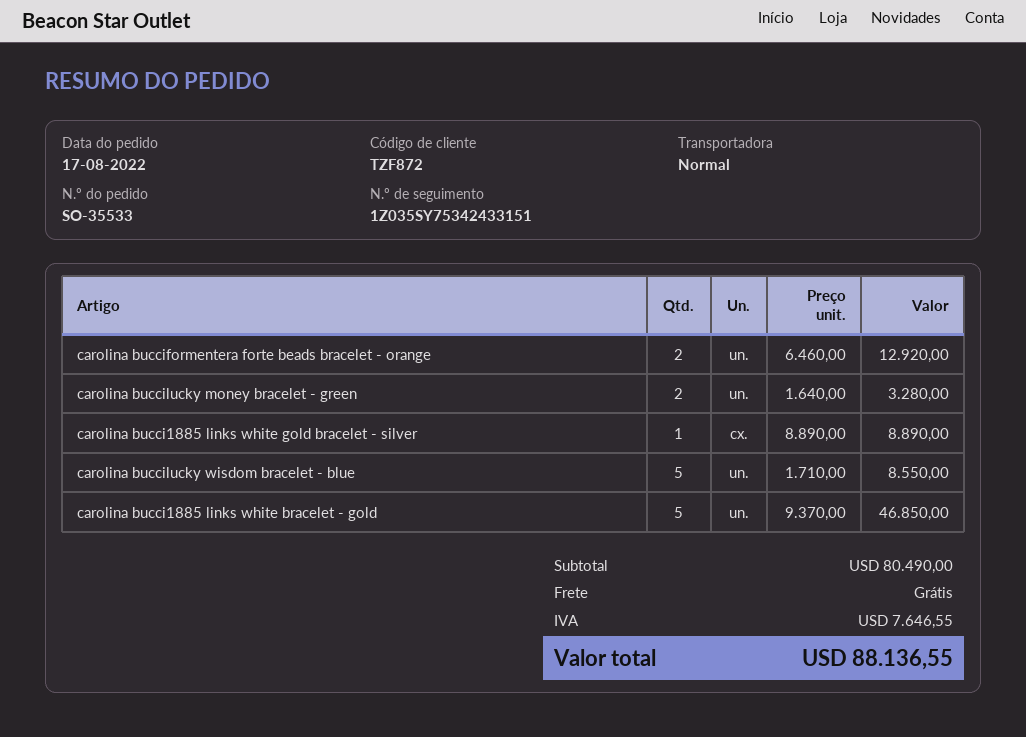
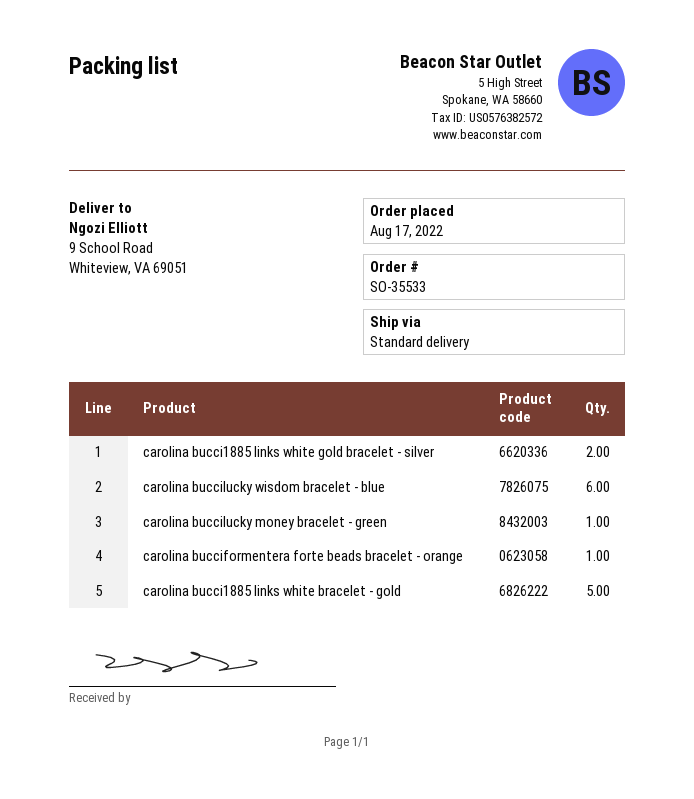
carolina bucciformentera forte beads bracelet - orange: 2 -> 1
carolina buccilucky money bracelet - green: 2 -> 1
carolina bucci1885 links white gold bracelet - silver: 1 -> 2
carolina buccilucky wisdom bracelet - blue: 5 -> 6

